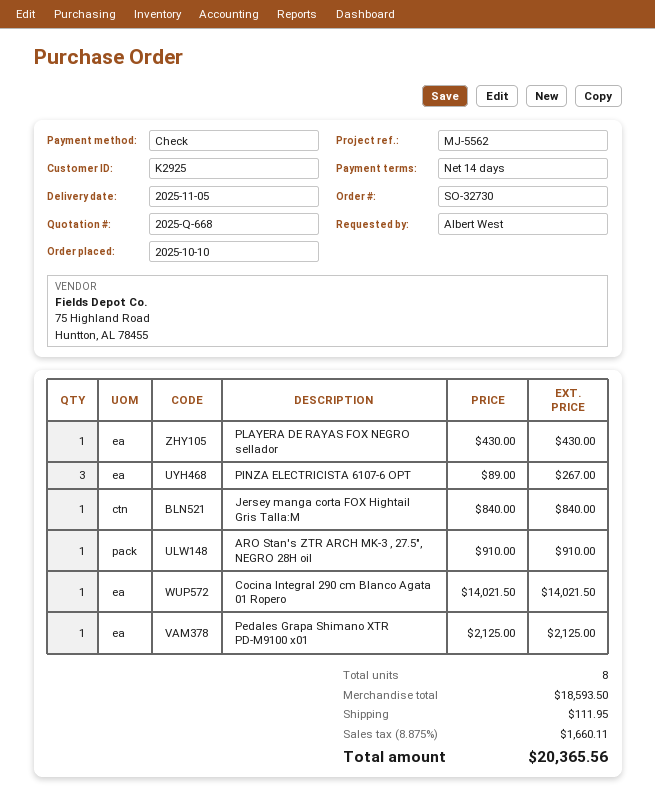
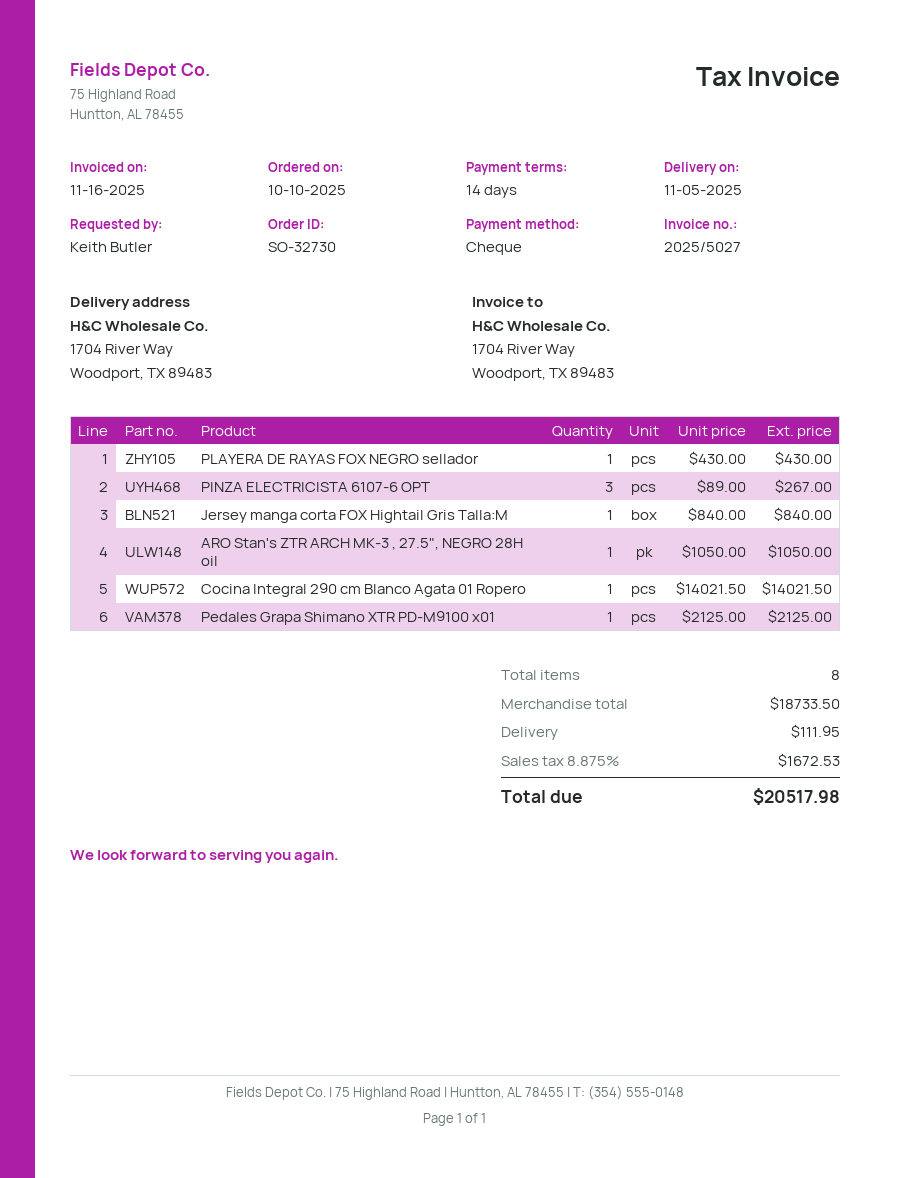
ordered by: Albert West -> Keith Butler
ARO Stan's ZTR ARCH MK-3 , 27.5", NEGRO 28H oil: 1 x 910.00 = 910.00 -> 1 x 1050.00 = 1050.00
subtotal: 18593.50 -> 18733.50
tax: 8.875% = 1660.11 -> 8.875% = 1672.53
total: 20365.56 -> 20517.98

